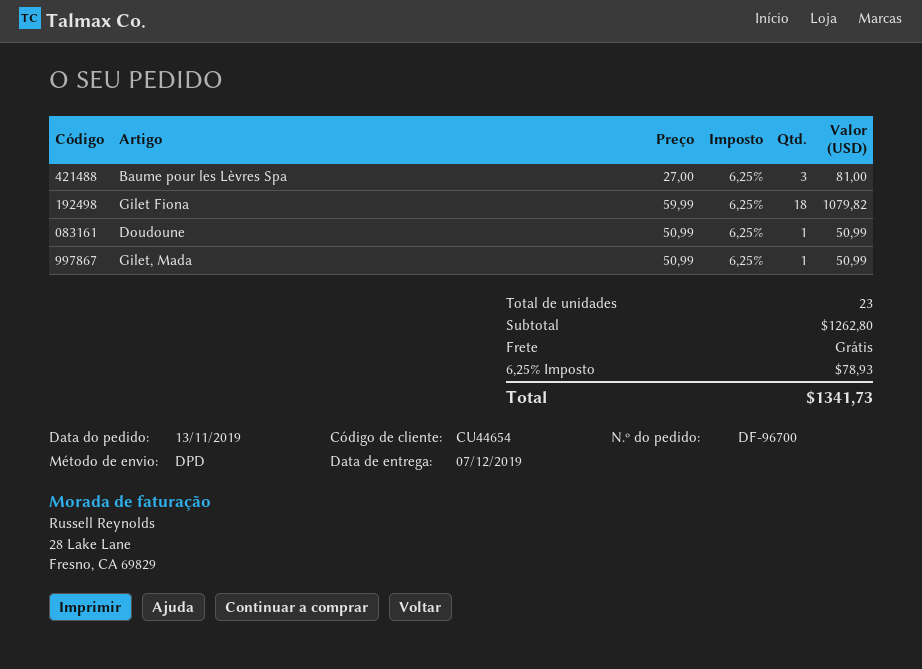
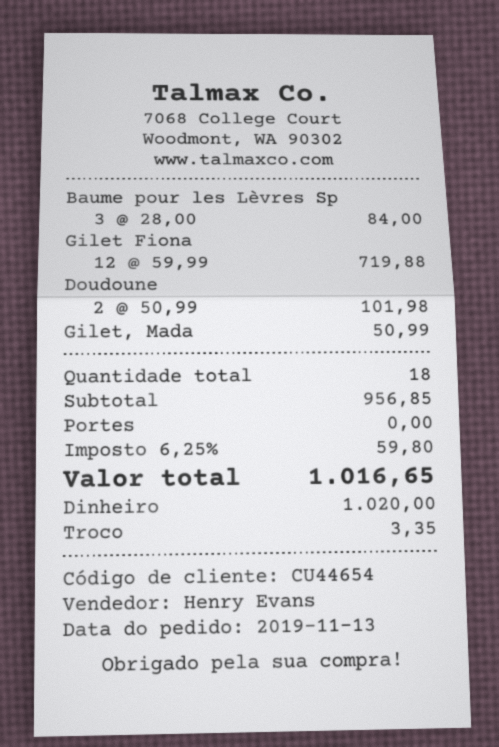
Baume pour les Lèvres Spa: 3 x 27.00 = 81.00 -> 3 x 28.00 = 84.00
Gilet Fiona: 18 x 59.99 = 1079.82 -> 12 x 59.99 = 719.88
Doudoune: 1 x 50.99 = 50.99 -> 2 x 50.99 = 101.98
total quantity: 23 -> 18
subtotal: 1262.80 -> 956.85
tax: 6.25% = 78.93 -> 6.25% = 59.80
total: 1341.73 -> 1016.65

